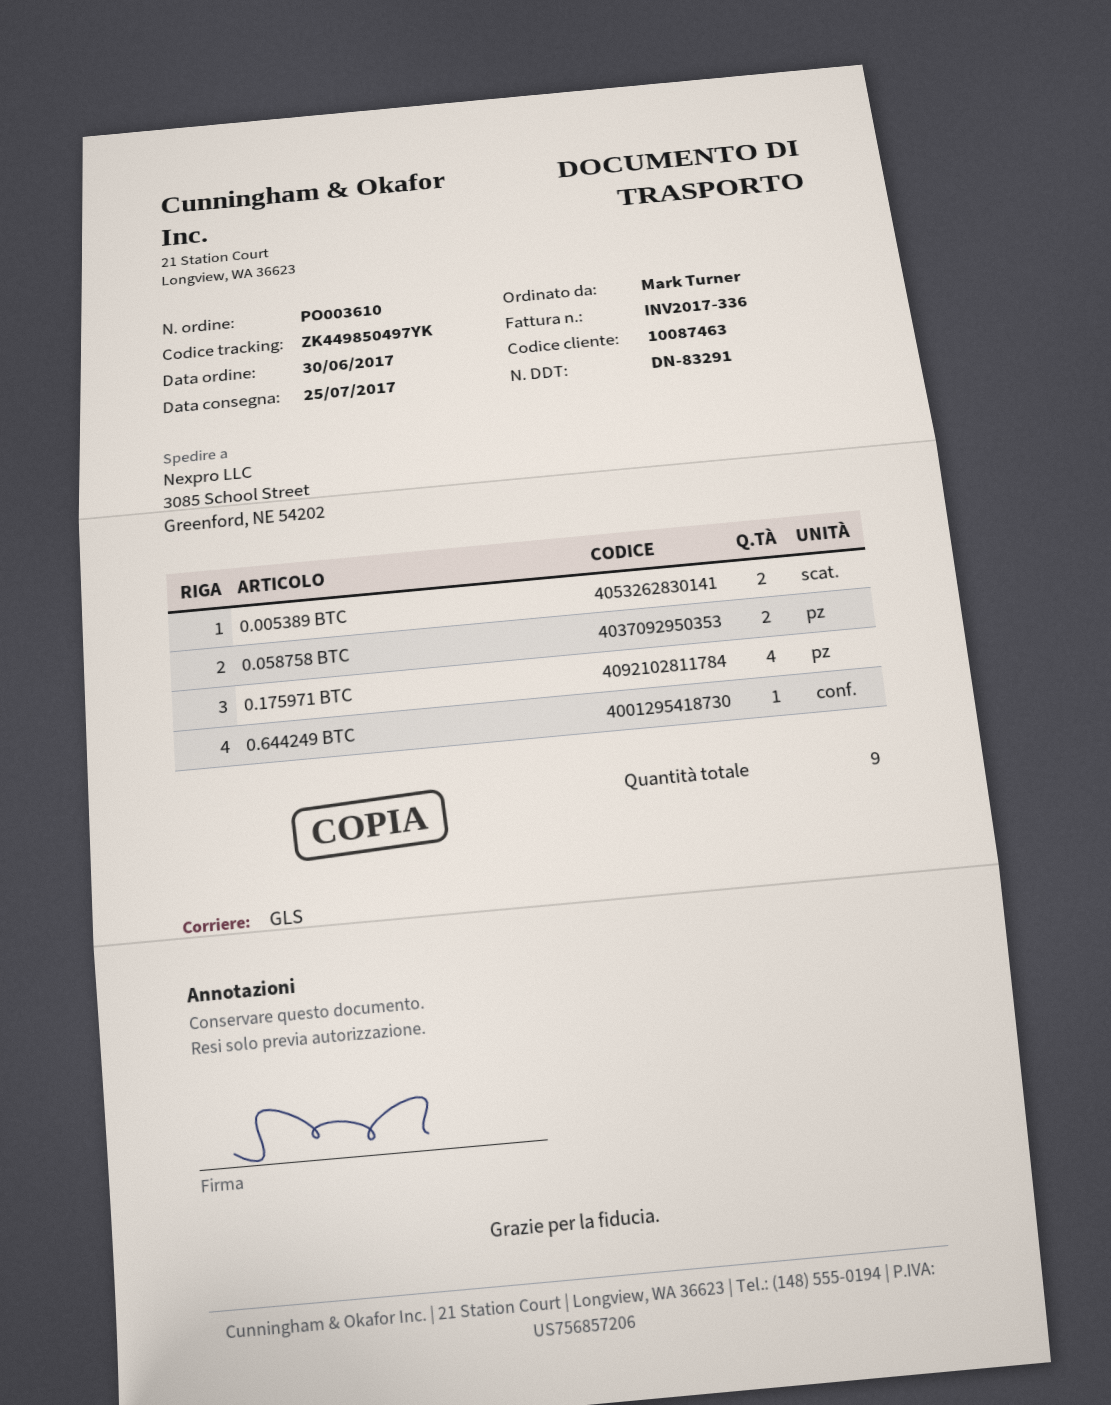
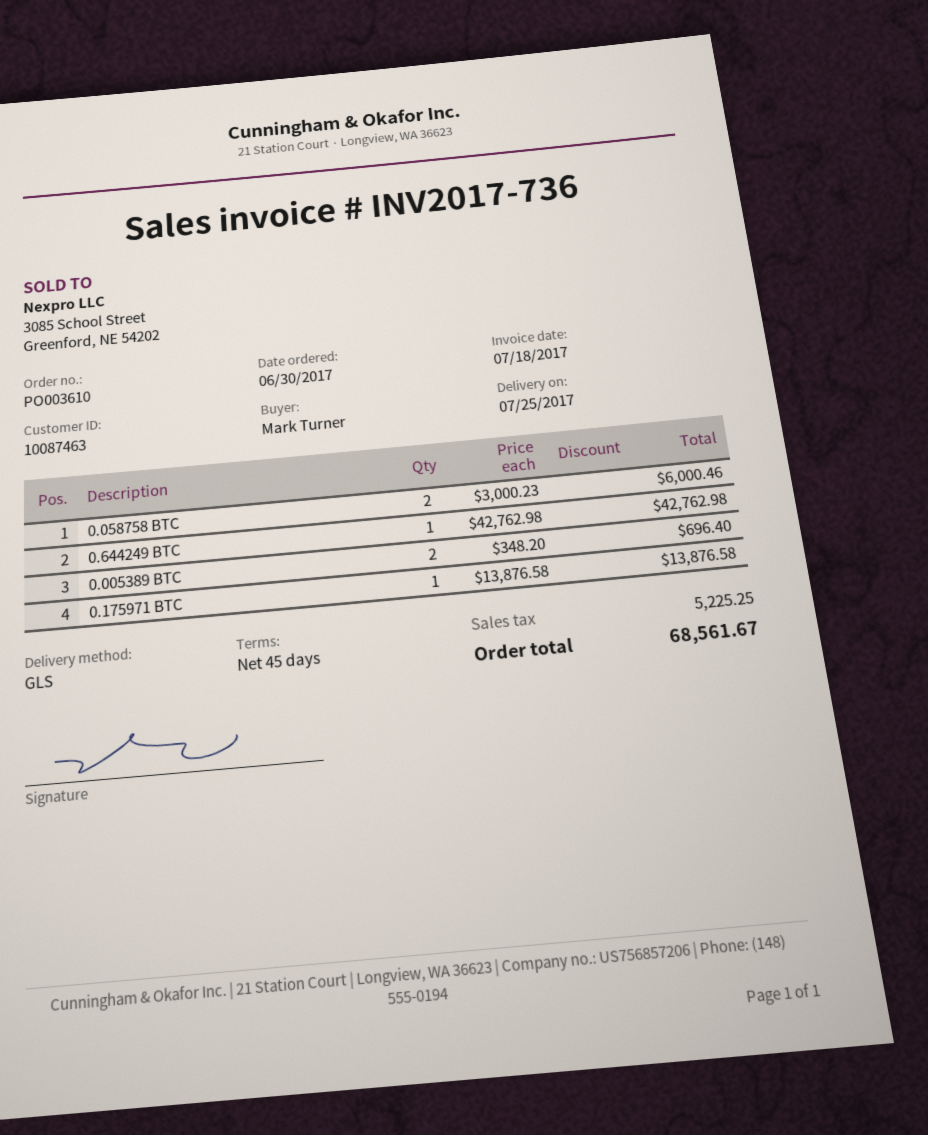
invoice number: INV2017-336 -> INV2017-736
0.175971 BTC: 4 -> 1

